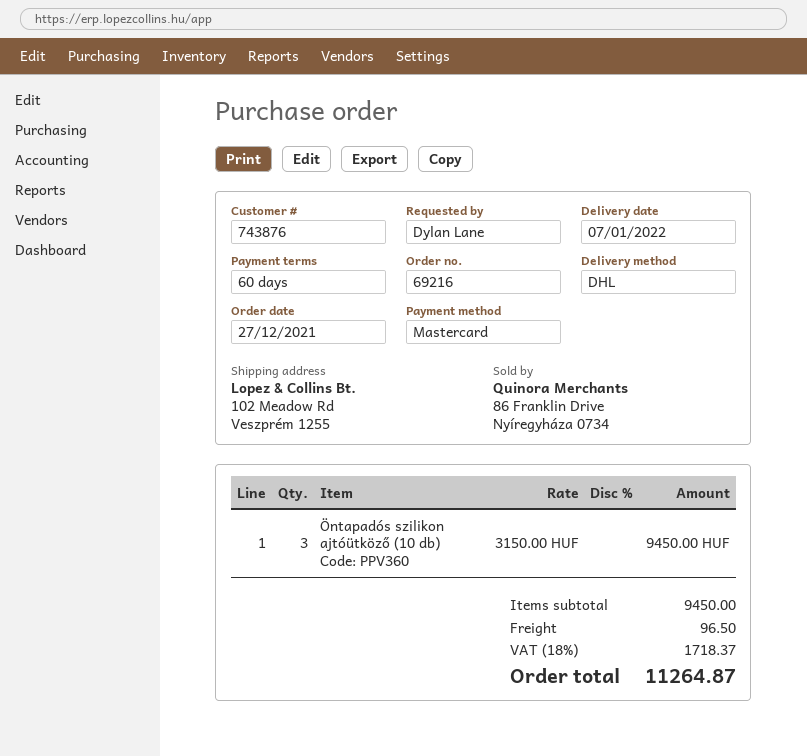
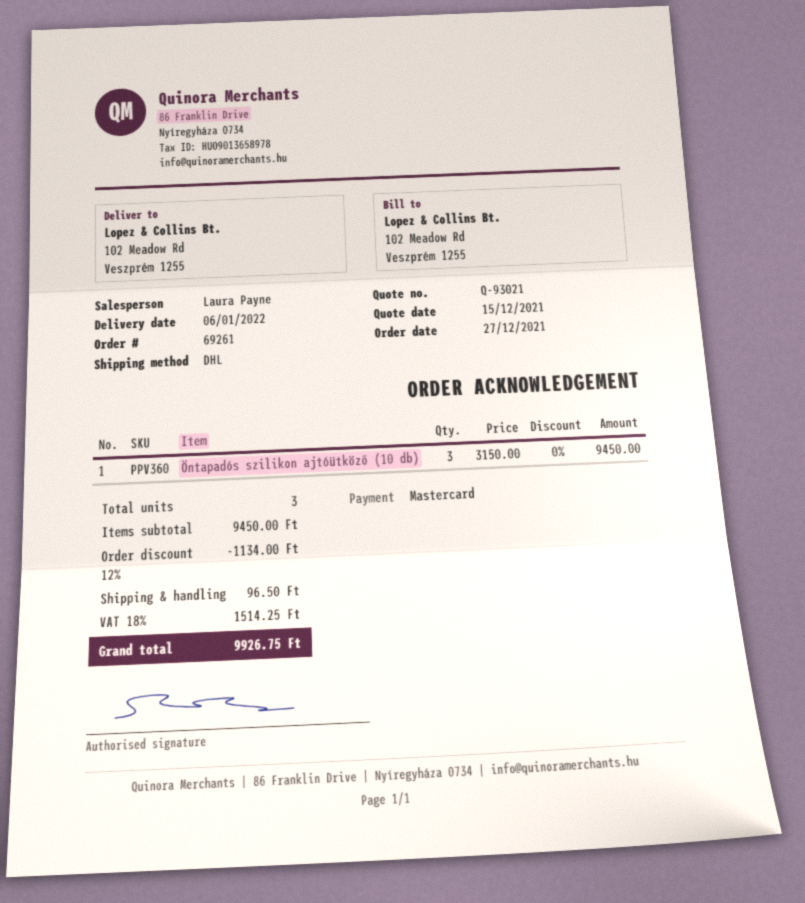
order number: 69216 -> 69261
delivery date: 2022-01-07 -> 2022-01-06
discount: none -> 12% = 1134.00
tax: 18% = 1718.37 -> 18% = 1514.25
total: 11264.87 -> 9926.75

